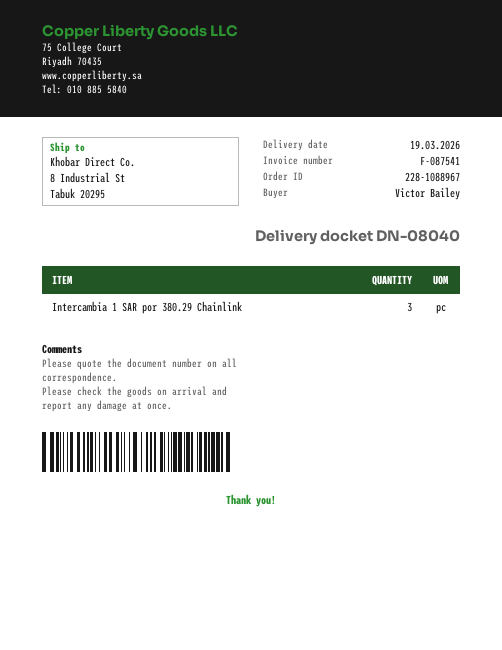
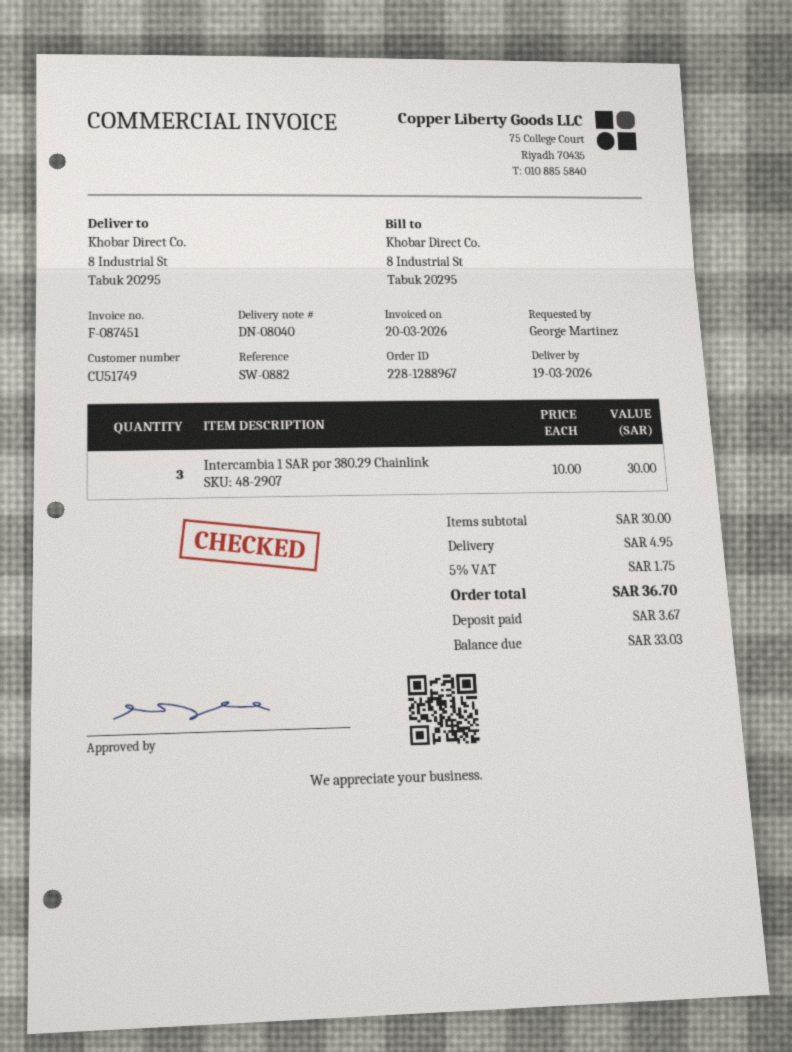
order number: 228-1088967 -> 228-1288967
invoice number: F-087541 -> F-087451
ordered by: Victor Bailey -> George Martinez

